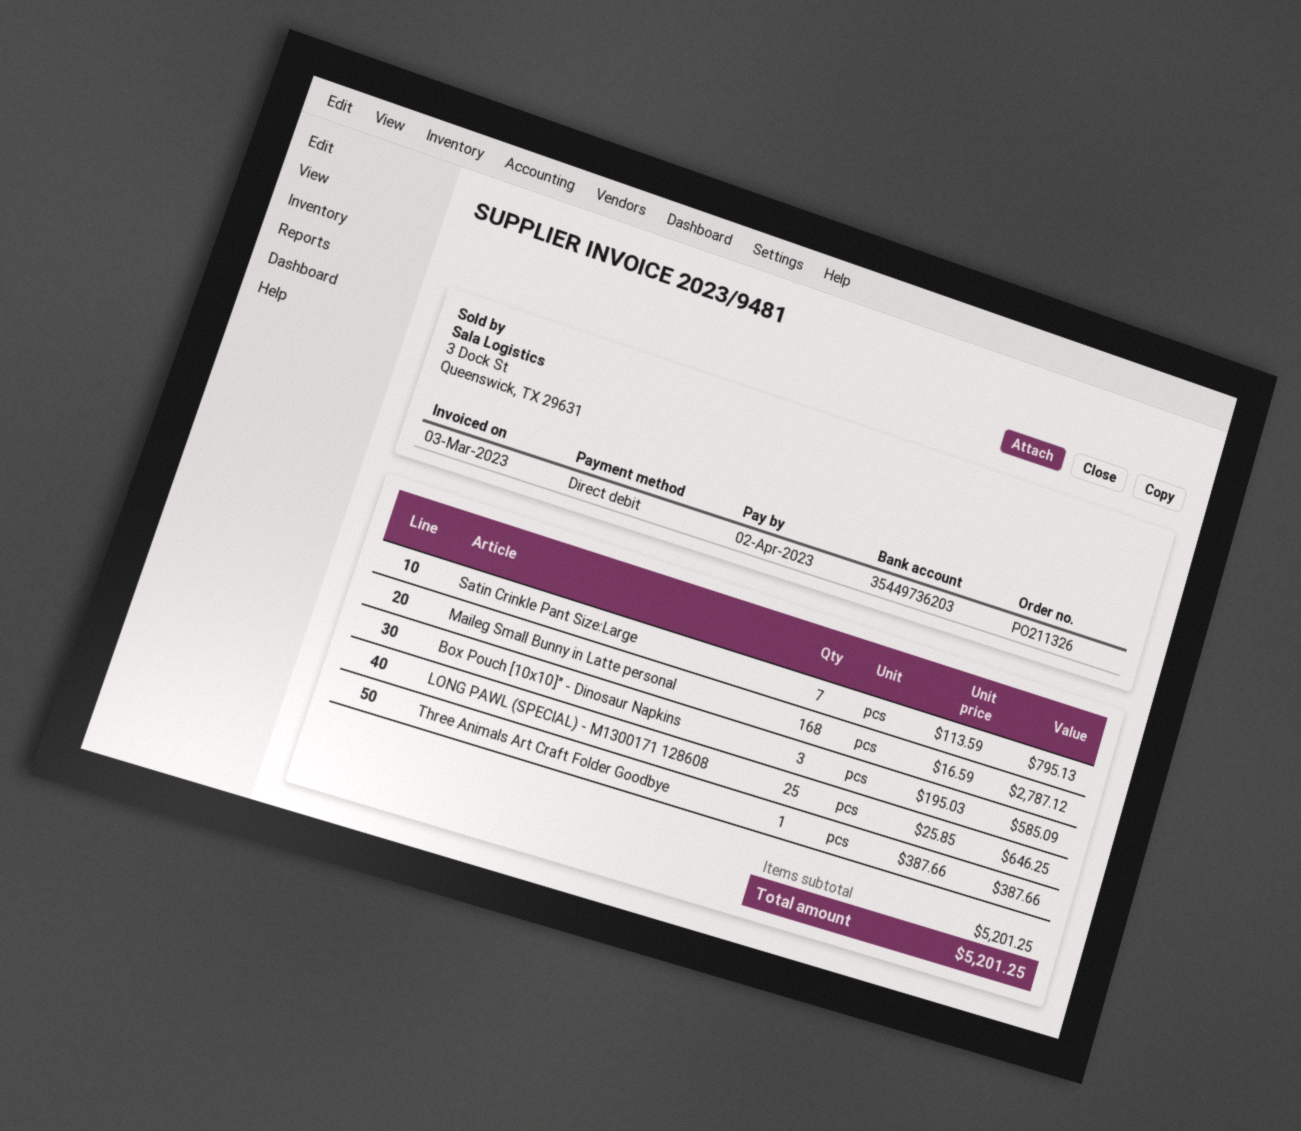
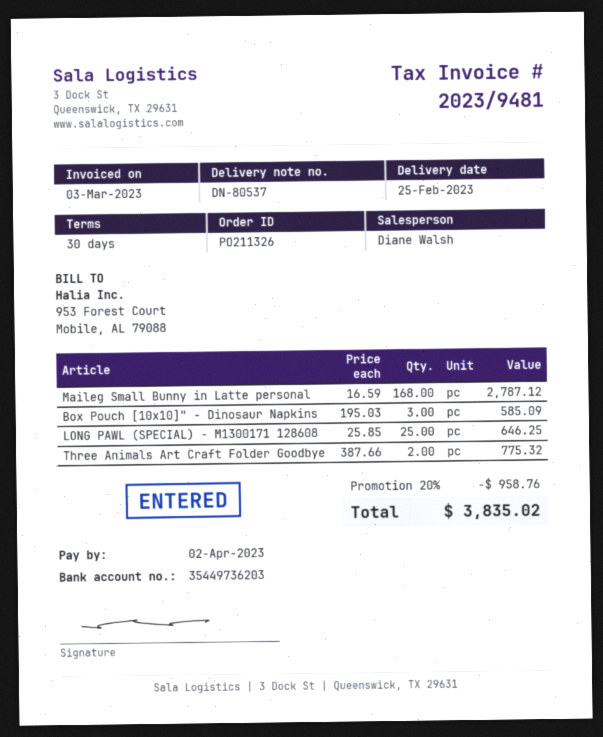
Satin Crinkle Pant Size:Large: 7 x 113.59 = 795.13 -> none
Three Animals Art Craft Folder Goodbye: 1 x 387.66 = 387.66 -> 2 x 387.66 = 775.32
discount: none -> 20% = 958.76
total: 5201.25 -> 3835.02

